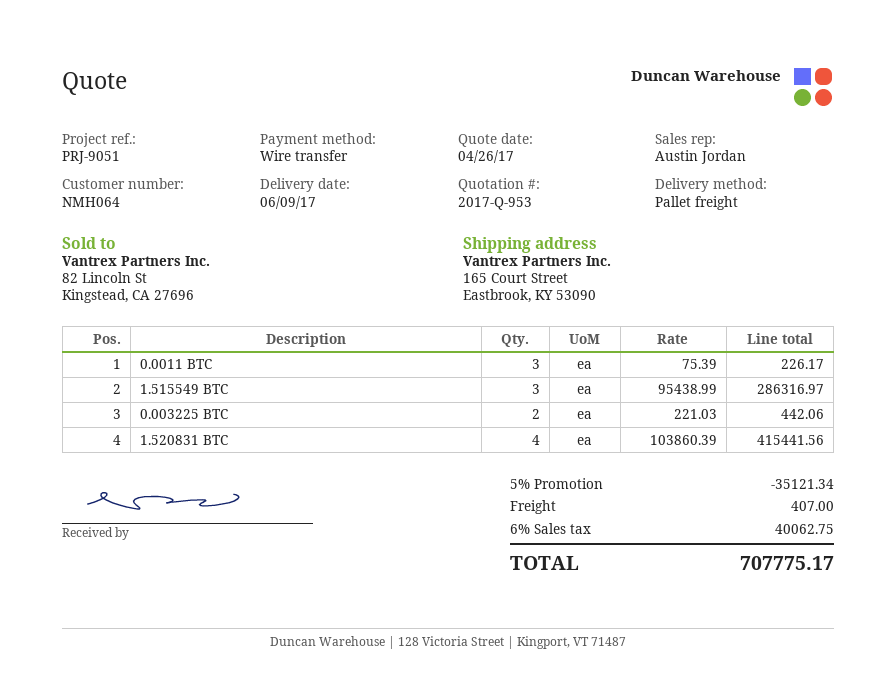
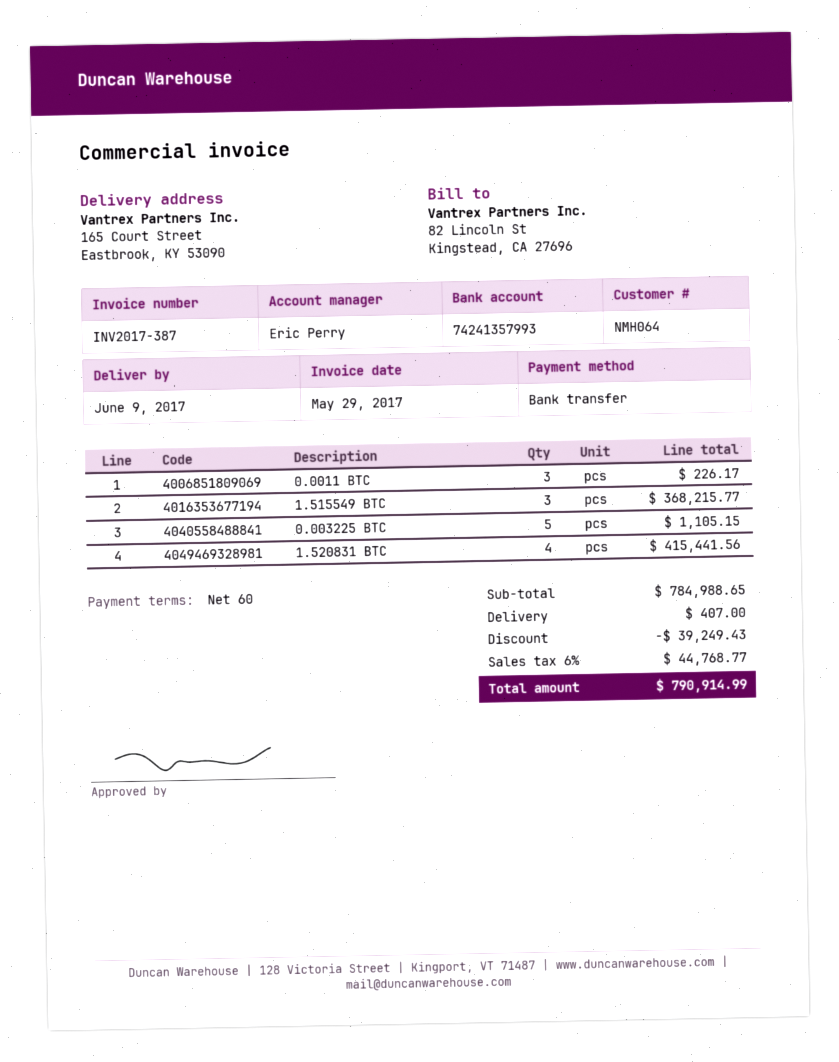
sales rep: Austin Jordan -> Eric Perry
1.515549 BTC: 3 for 286316.97 -> 3 for 368215.77
0.003225 BTC: 2 for 442.06 -> 5 for 1105.15
discount: 35121.34 -> 39249.43
tax: 6% = 40062.75 -> 6% = 44768.77
total: 707775.17 -> 790914.99

